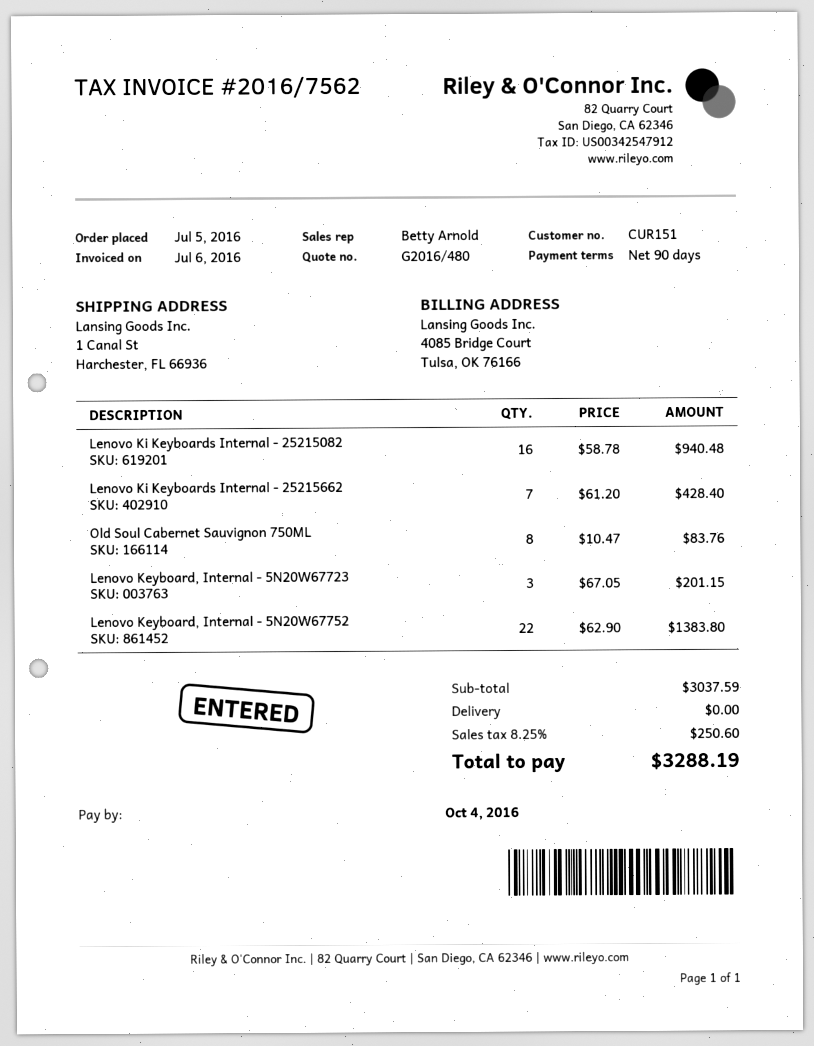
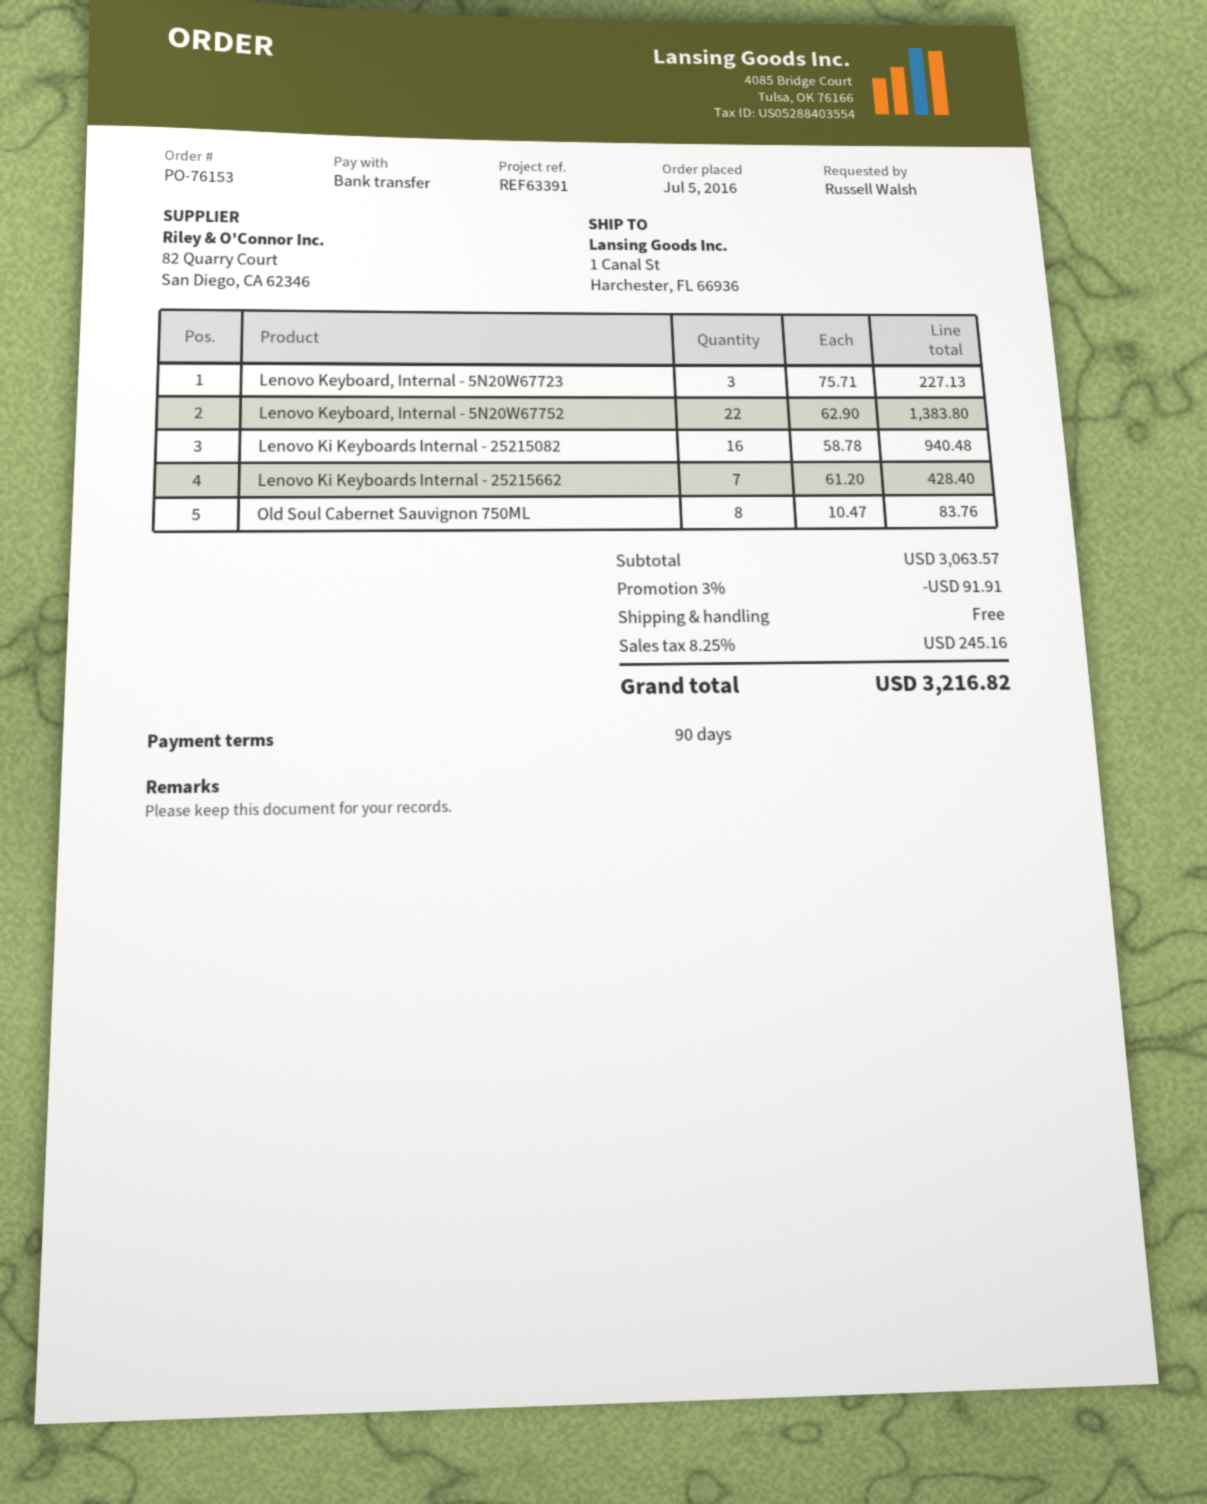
Lenovo Keyboard, Internal - 5N20W67723: 3 x 67.05 = 201.15 -> 3 x 75.71 = 227.13
subtotal: 3037.59 -> 3063.57
discount: none -> 3% = 91.91
tax: 8.25% = 250.60 -> 8.25% = 245.16
total: 3288.19 -> 3216.82

